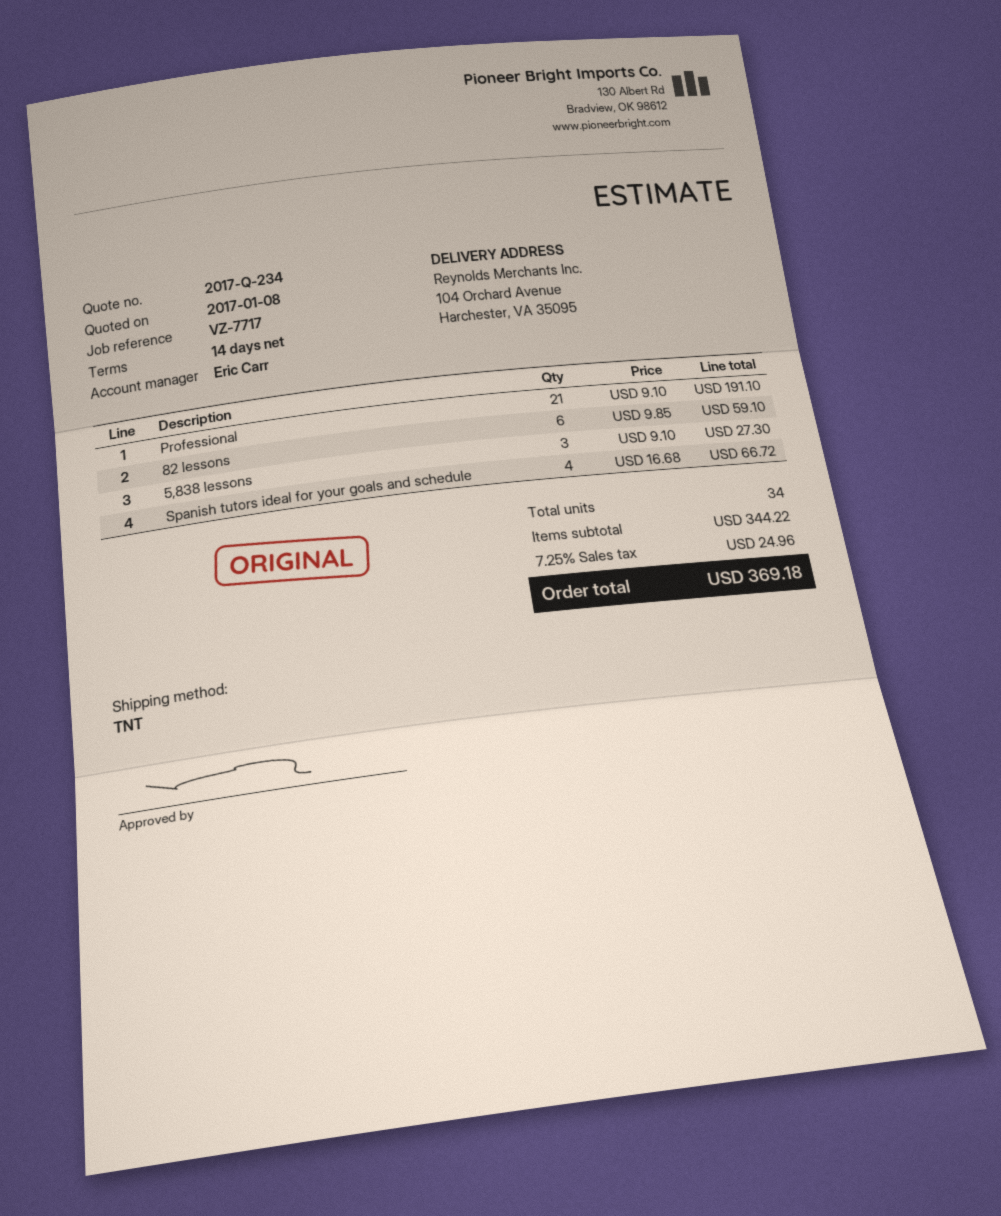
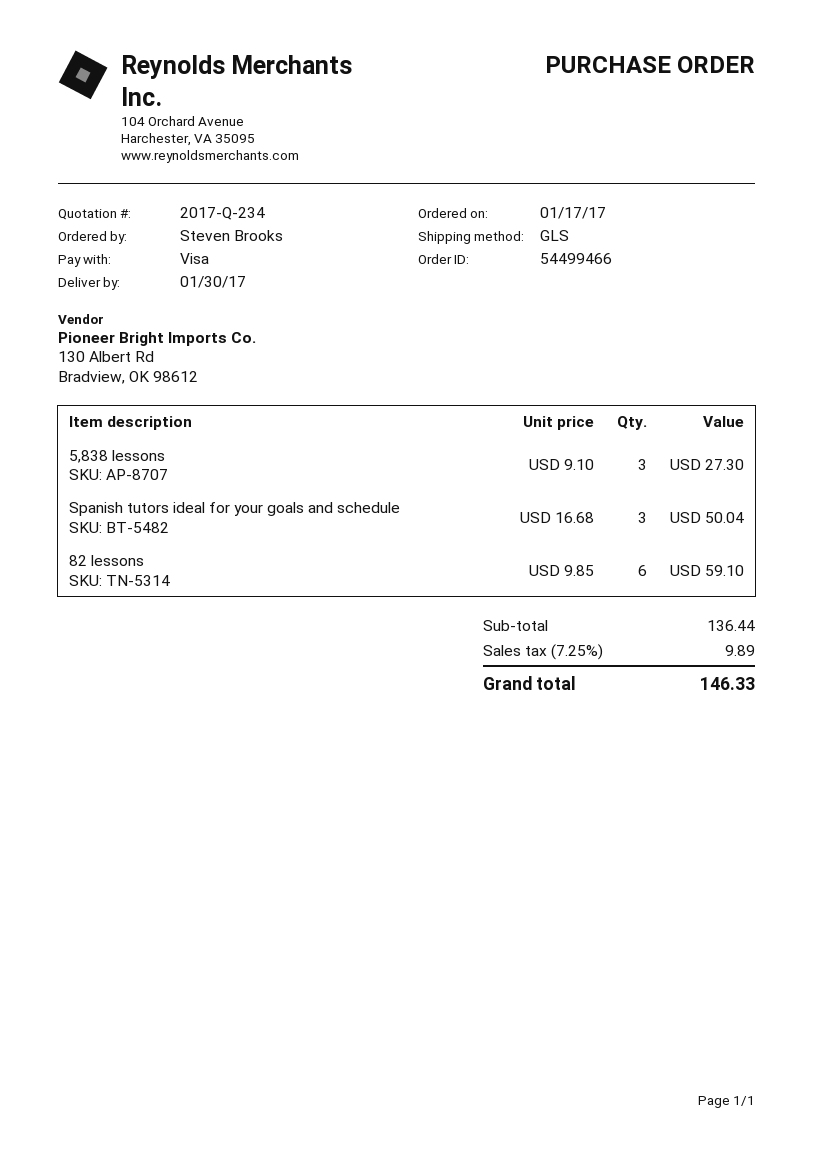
shipping method: TNT -> GLS
Professional: 21 x 9.10 = 191.10 -> none
Spanish tutors ideal for your goals and schedule: 4 x 16.68 = 66.72 -> 3 x 16.68 = 50.04
subtotal: 344.22 -> 136.44
tax: 7.25% = 24.96 -> 7.25% = 9.89
total: 369.18 -> 146.33

